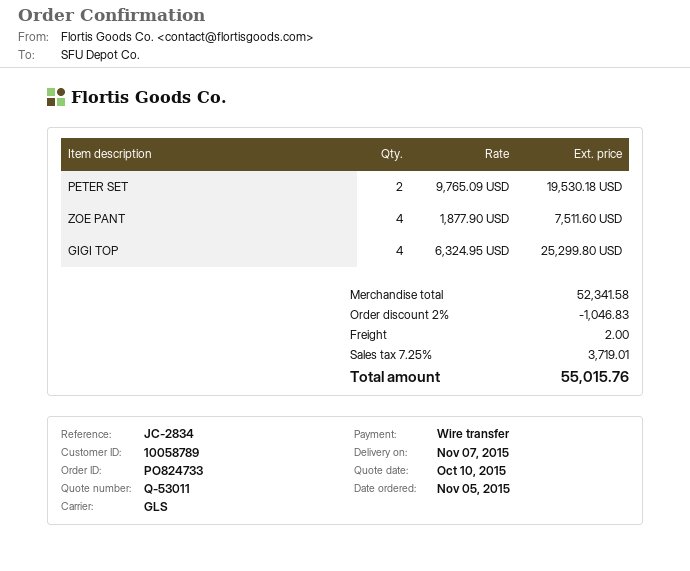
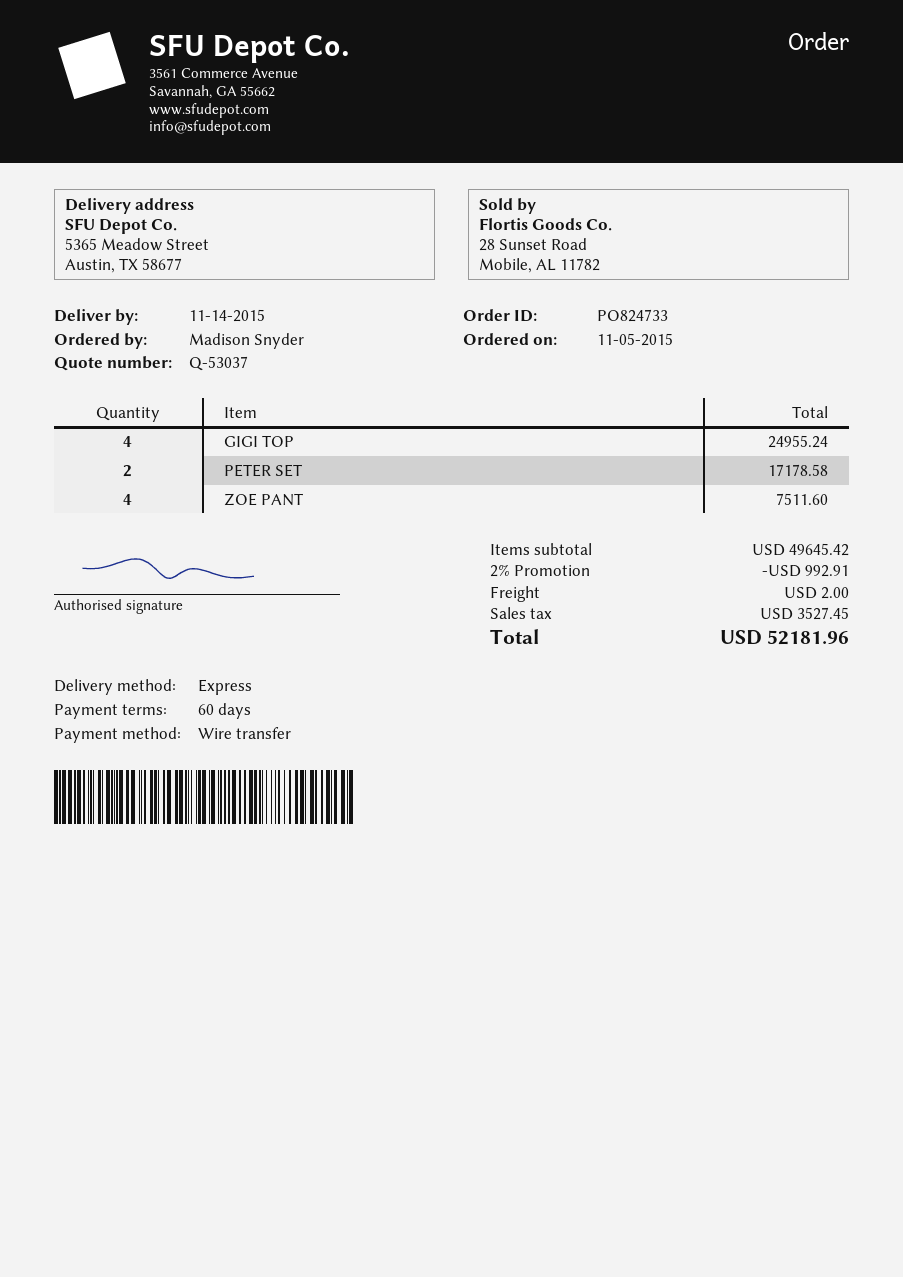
quote number: Q-53011 -> Q-53037
delivery date: 2015-11-07 -> 2015-11-14
shipping method: GLS -> express
PETER SET: 2 for 19530.18 -> 2 for 17178.58
GIGI TOP: 4 for 25299.80 -> 4 for 24955.24
subtotal: 52341.58 -> 49645.42
discount: 2% = 1046.83 -> 2% = 992.91
tax: 3719.01 -> 3527.45
total: 55015.76 -> 52181.96

